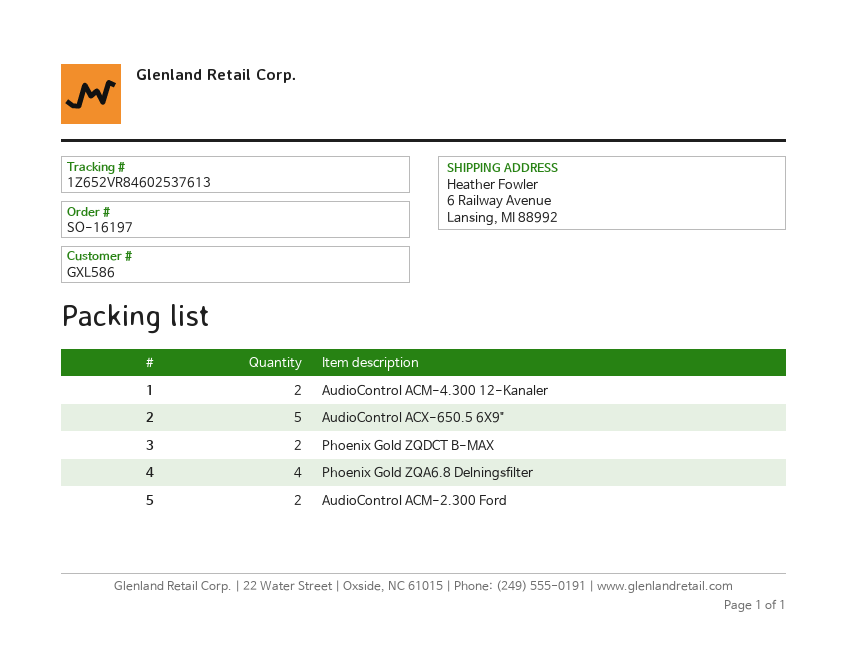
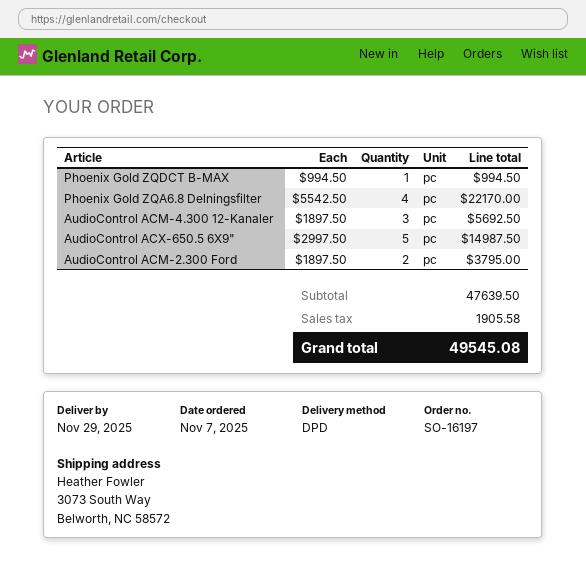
ship to: 6 Railway Avenue, Lansing, MI 88992 -> 3073 South Way, Belworth, NC 58572
AudioControl ACM-4.300 12-Kanaler: 2 -> 3
Phoenix Gold ZQDCT B-MAX: 2 -> 1

